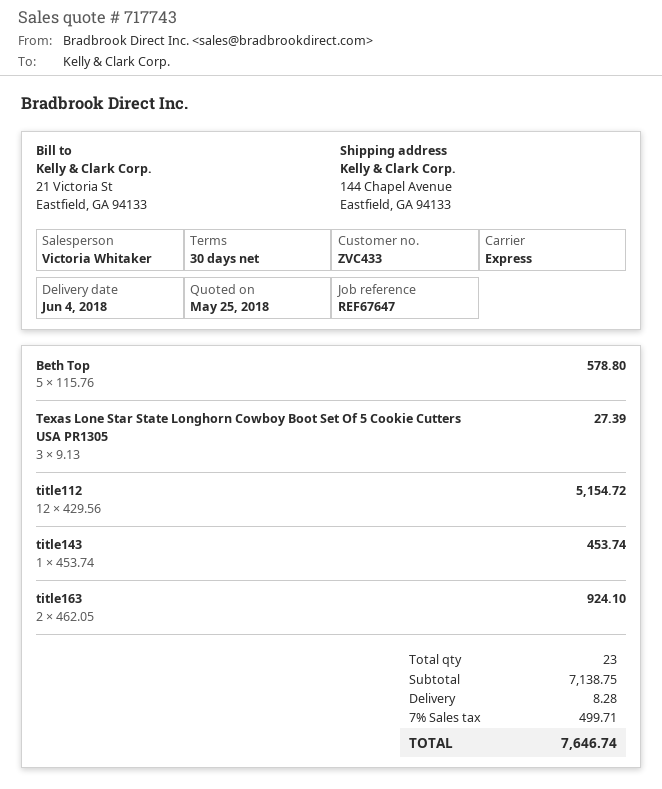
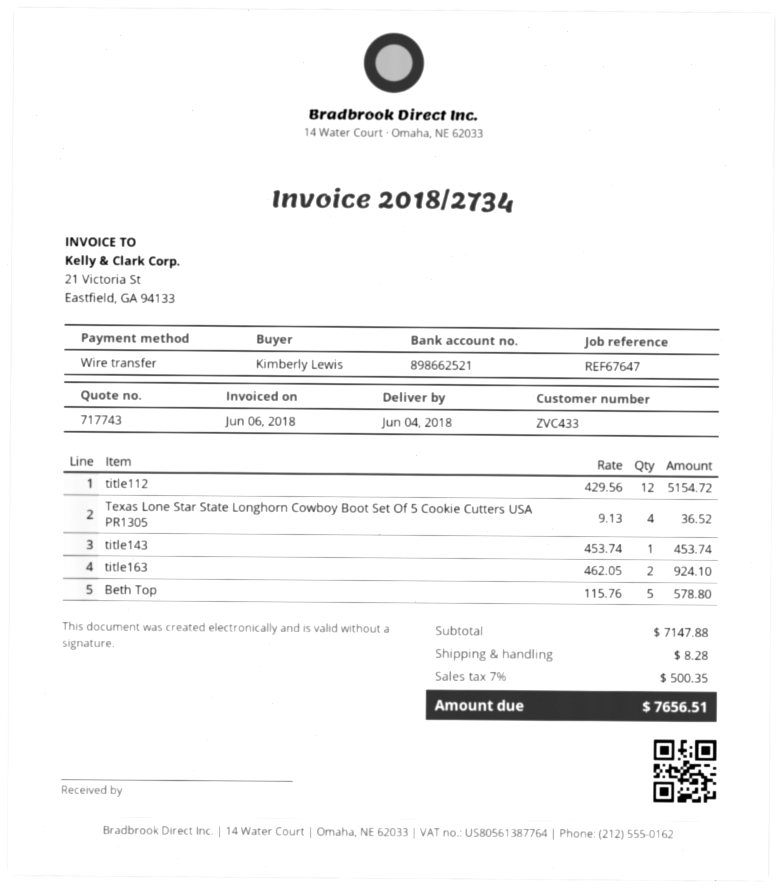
Texas Lone Star State Longhorn Cowboy Boot Set Of 5 Cookie Cutters USA PR1305: 3 x 9.13 = 27.39 -> 4 x 9.13 = 36.52
subtotal: 7138.75 -> 7147.88
tax: 7% = 499.71 -> 7% = 500.35
total: 7646.74 -> 7656.51

